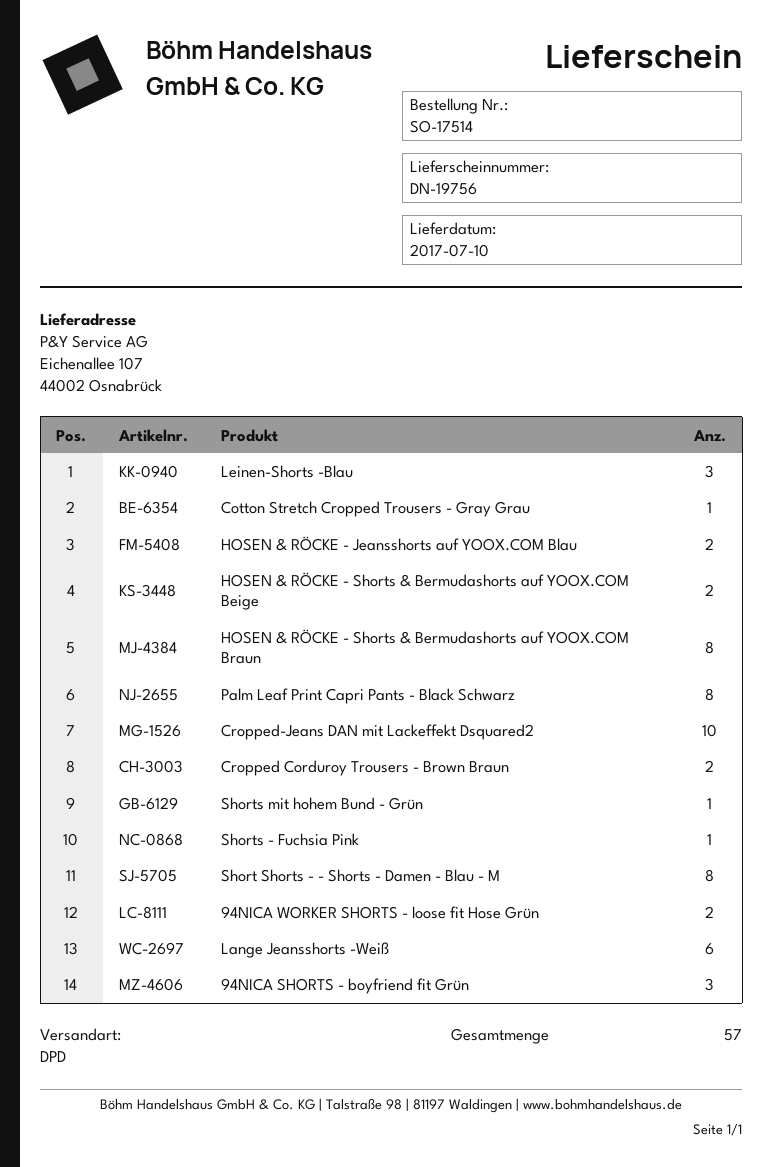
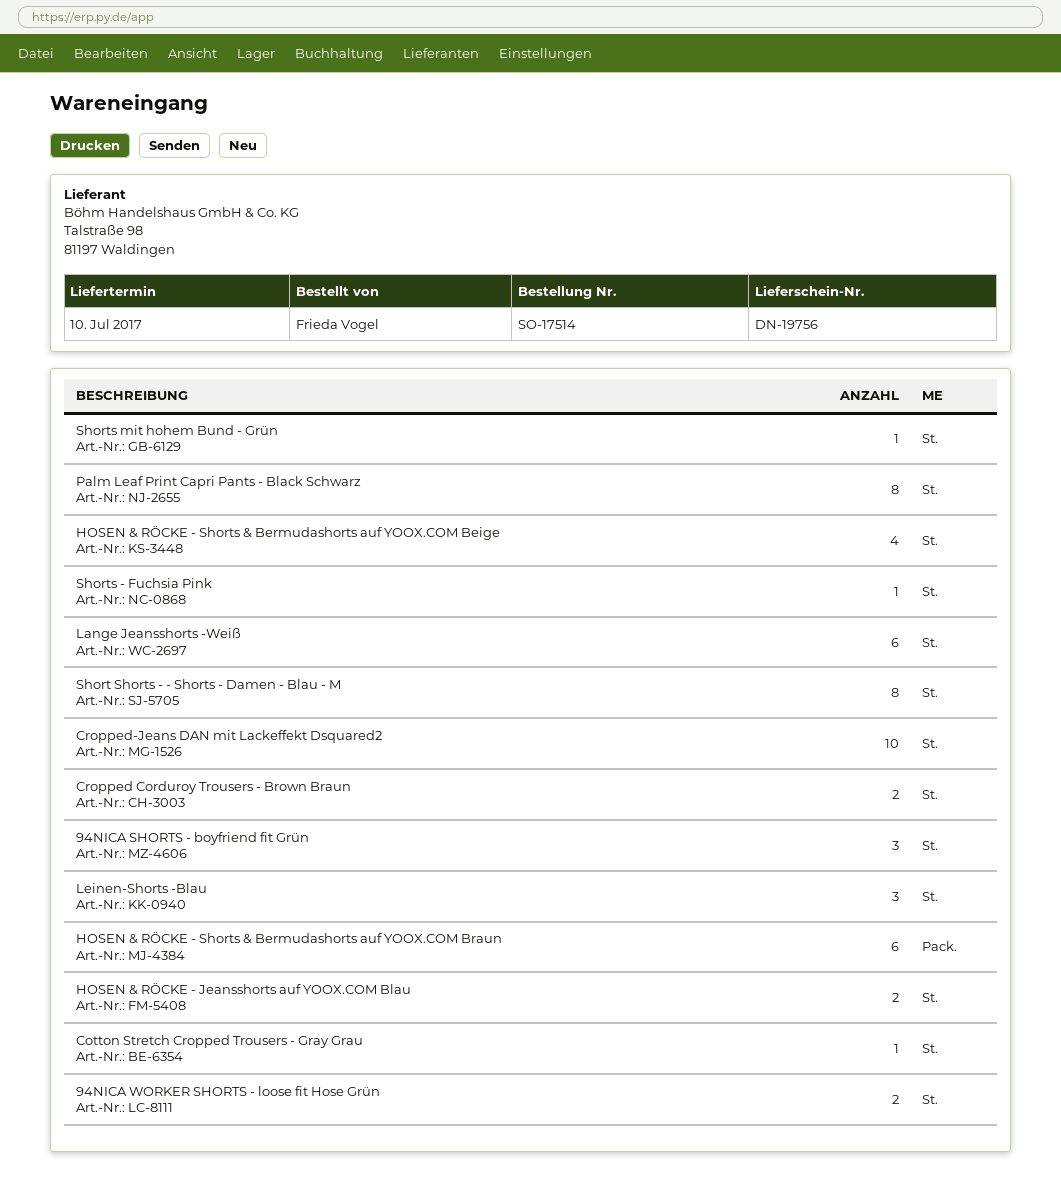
HOSEN & RÖCKE - Shorts & Bermudashorts auf YOOX.COM Beige: 2 -> 4
HOSEN & RÖCKE - Shorts & Bermudashorts auf YOOX.COM Braun: 8 -> 6

